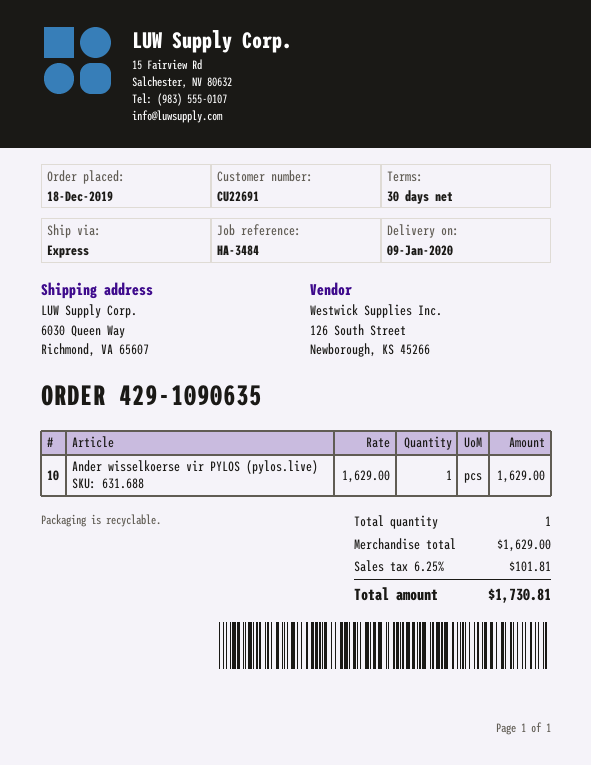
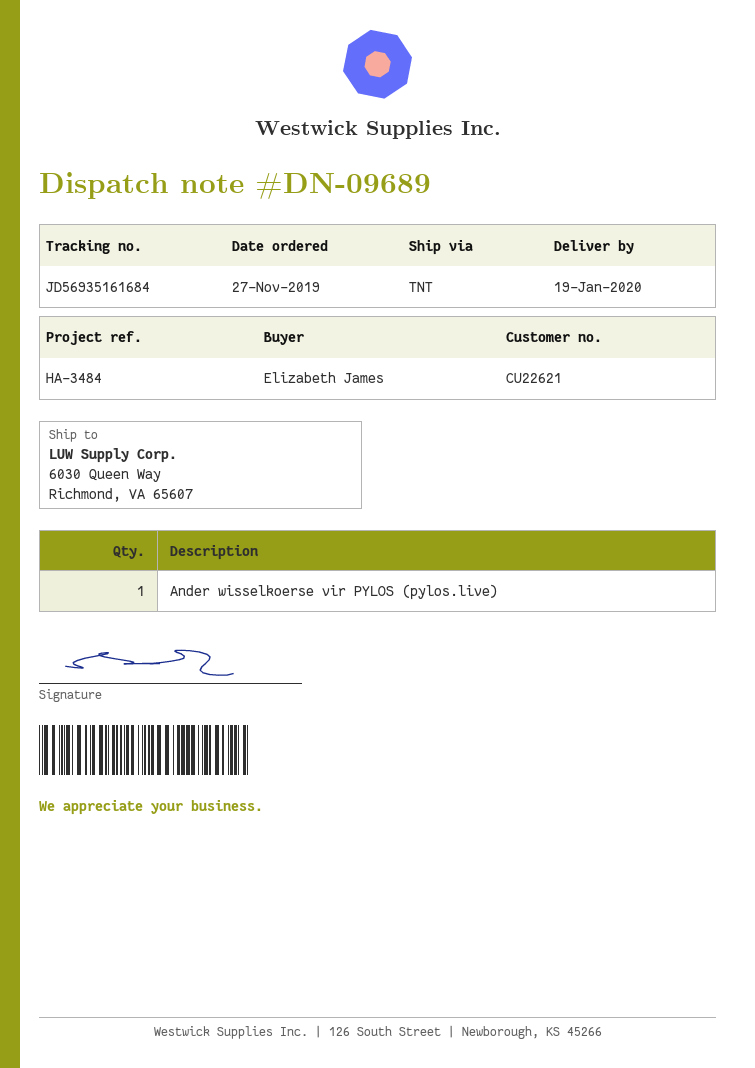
order date: 2019-12-18 -> 2019-11-27
delivery date: 2020-01-09 -> 2020-01-19
customer number: CU22691 -> CU22621
shipping method: express -> TNT

